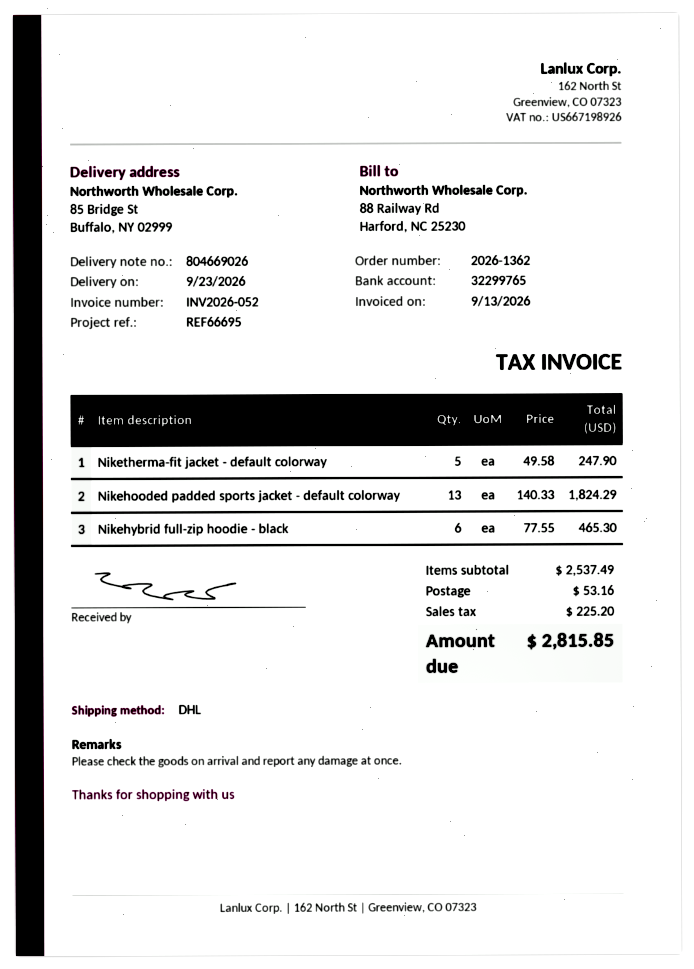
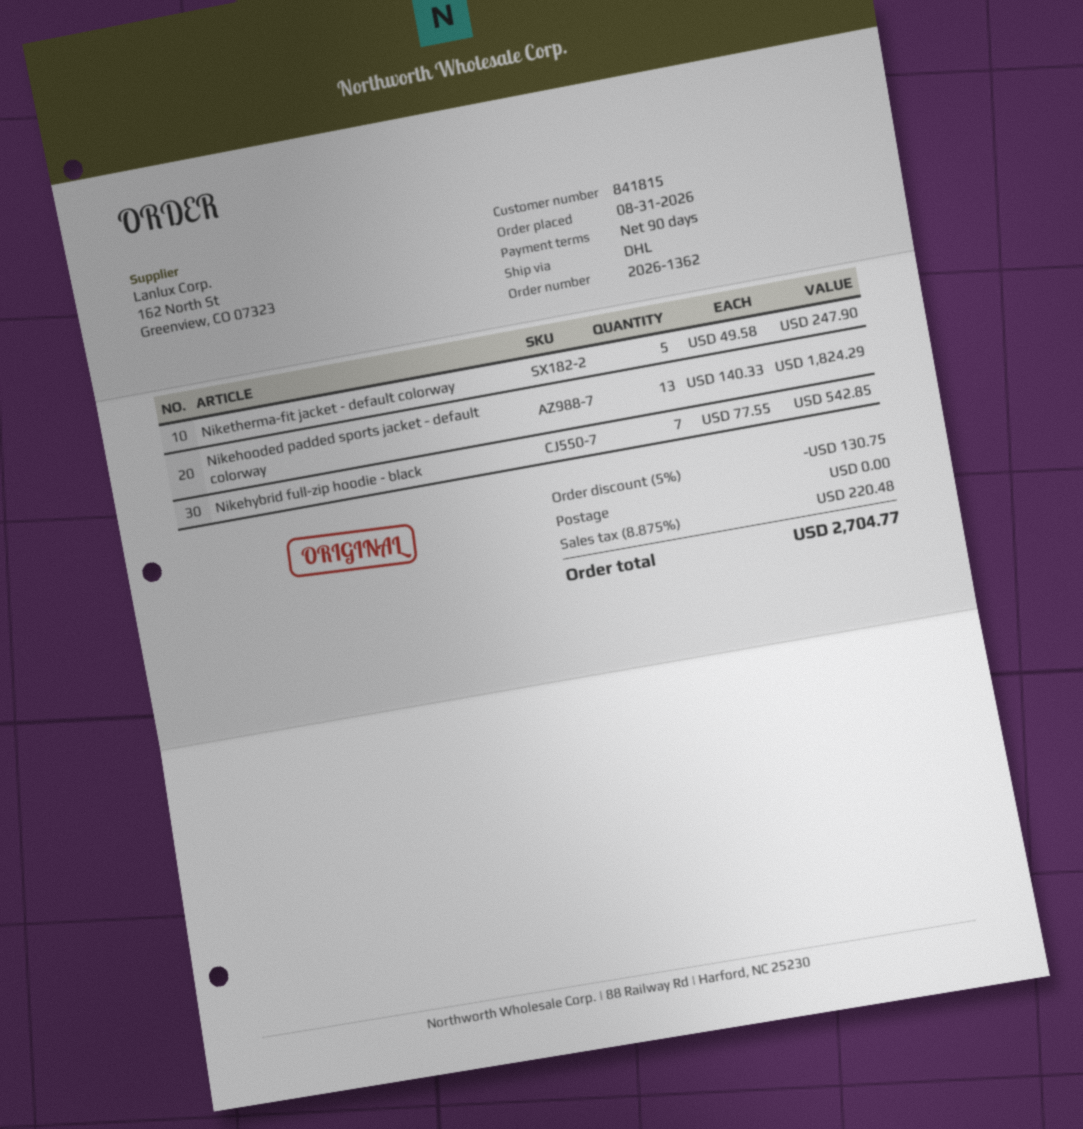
Nikehybrid full-zip hoodie - black: 6 x 77.55 = 465.30 -> 7 x 77.55 = 542.85
discount: none -> 5% = 130.75
shipping: 53.16 -> 0.00
tax: 225.20 -> 220.48
total: 2815.85 -> 2704.77

